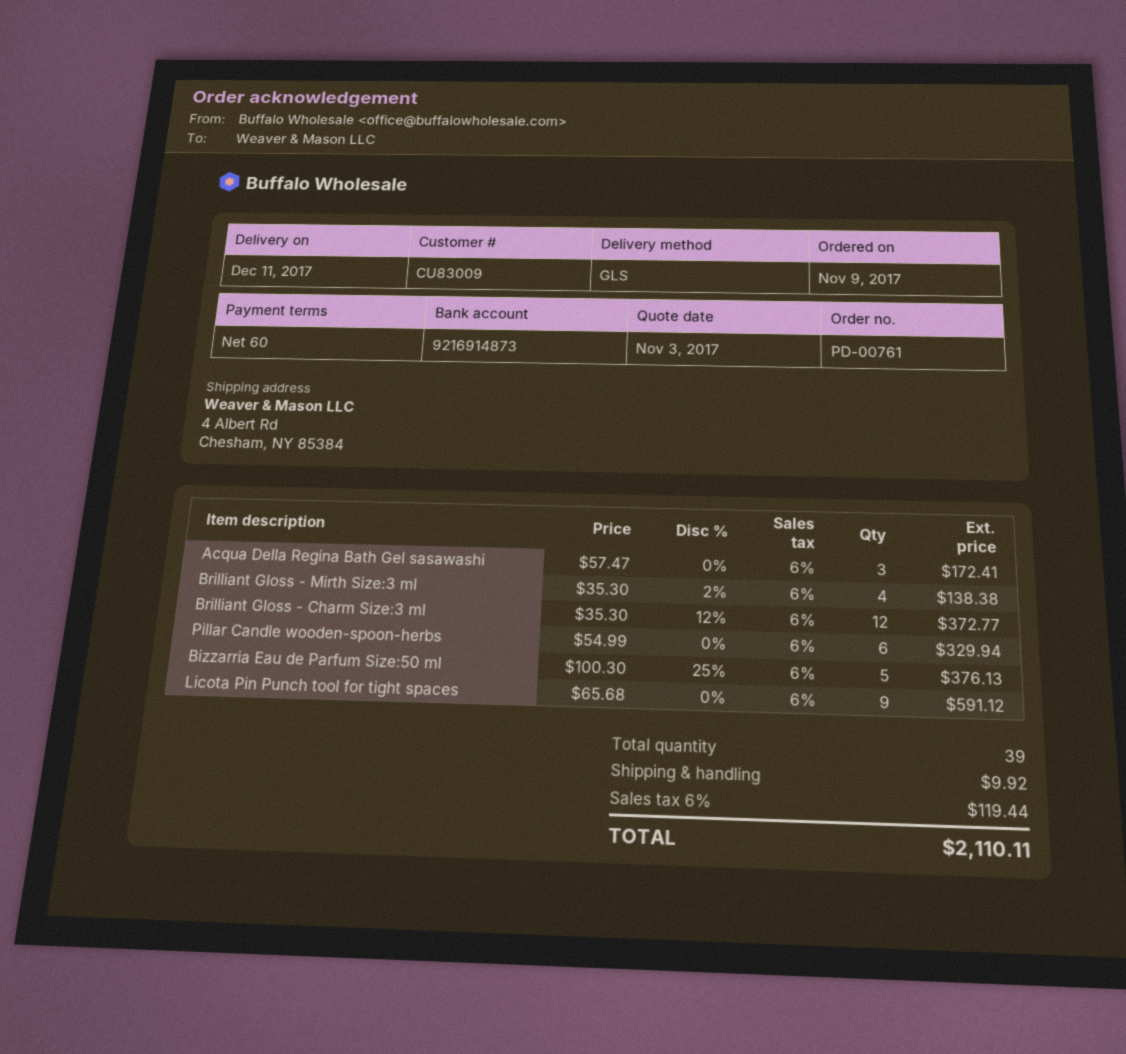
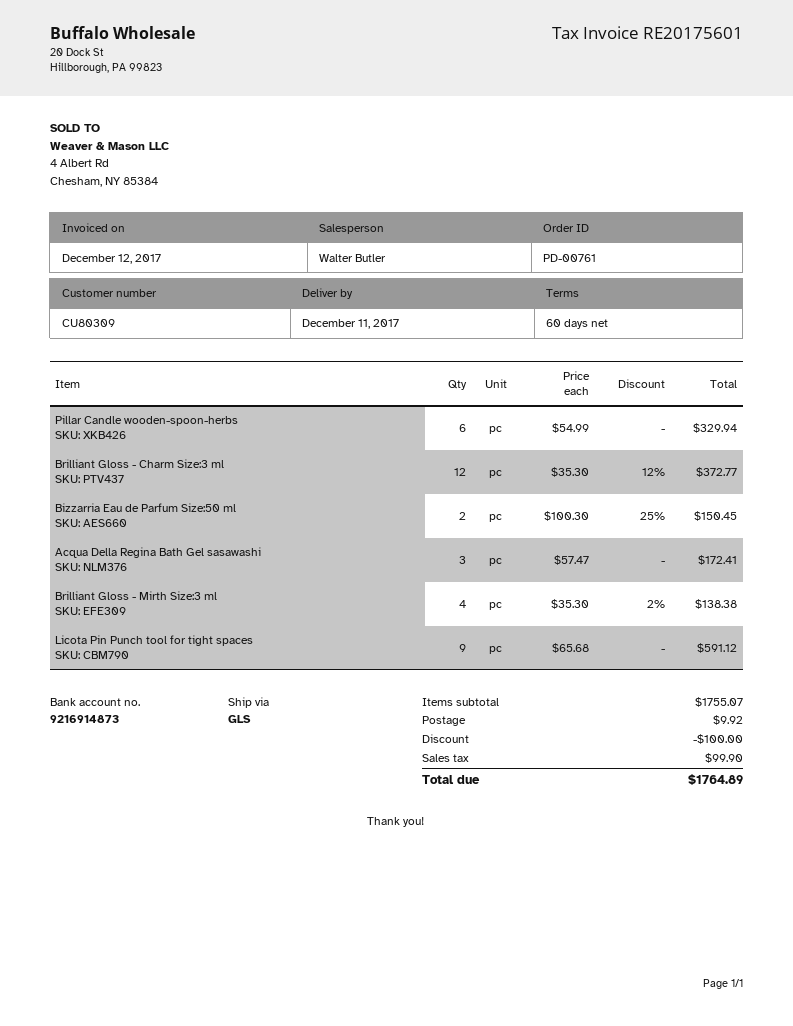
customer number: CU83009 -> CU80309
Bizzarria Eau de Parfum Size:50 ml: 5 x 100.30 - 25% = 376.13 -> 2 x 100.30 - 25% = 150.45
discount: none -> 100.00
tax: 119.44 -> 99.90
total: 2110.11 -> 1764.89

